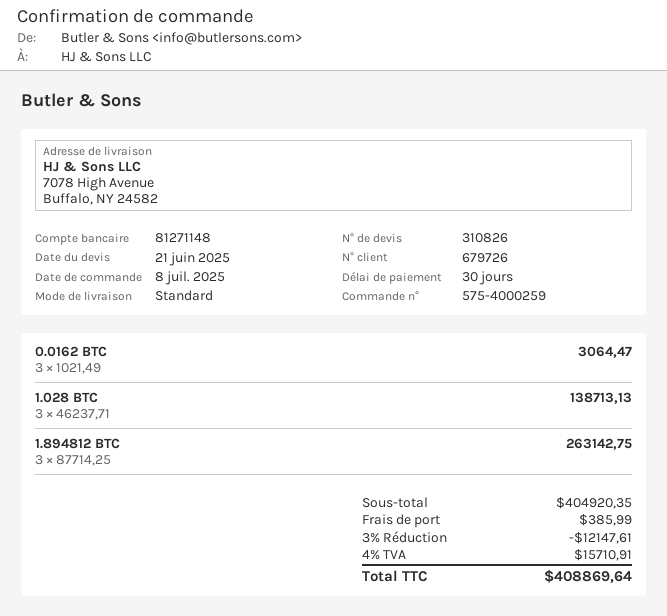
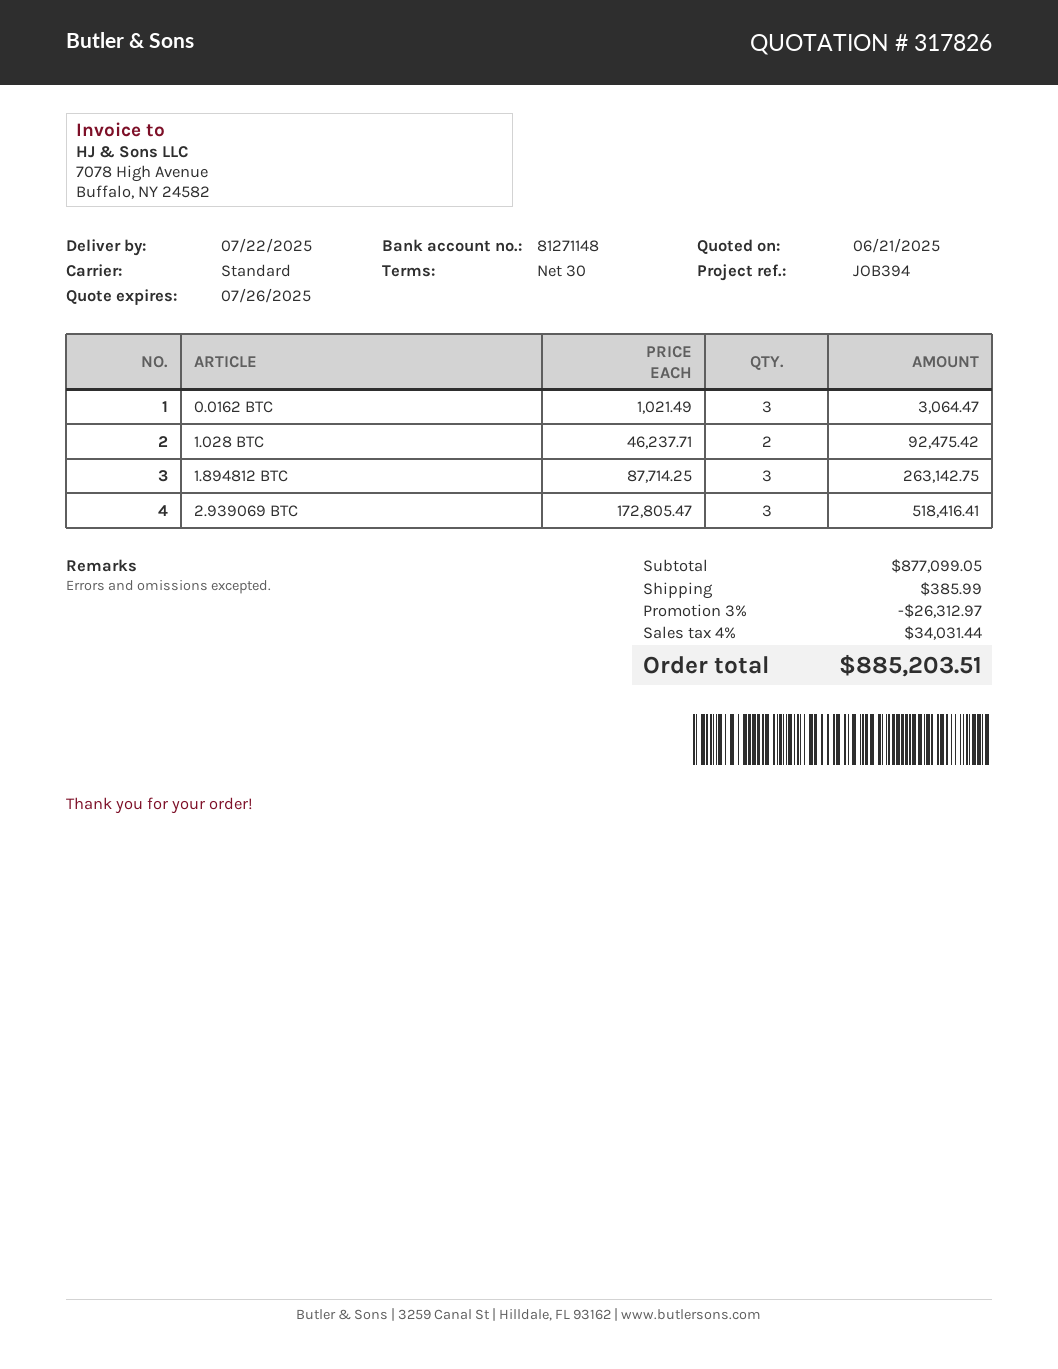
quote number: 310826 -> 317826
1.028 BTC: 3 x 46237.71 = 138713.13 -> 2 x 46237.71 = 92475.42
2.939069 BTC: none -> 3 x 172805.47 = 518416.41
subtotal: 404920.35 -> 877099.05
discount: 3% = 12147.61 -> 3% = 26312.97
tax: 4% = 15710.91 -> 4% = 34031.44
total: 408869.64 -> 885203.51

